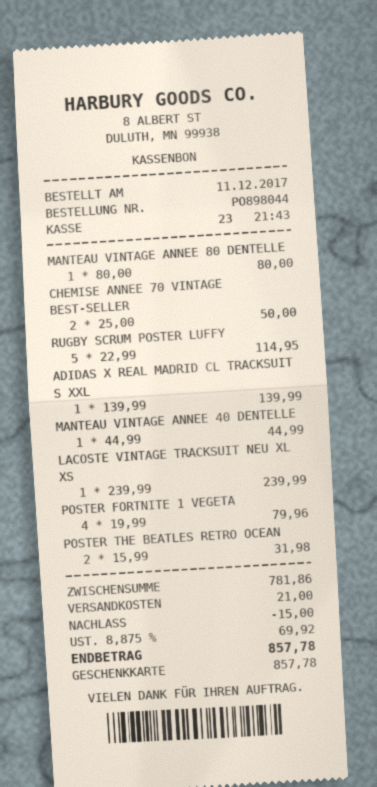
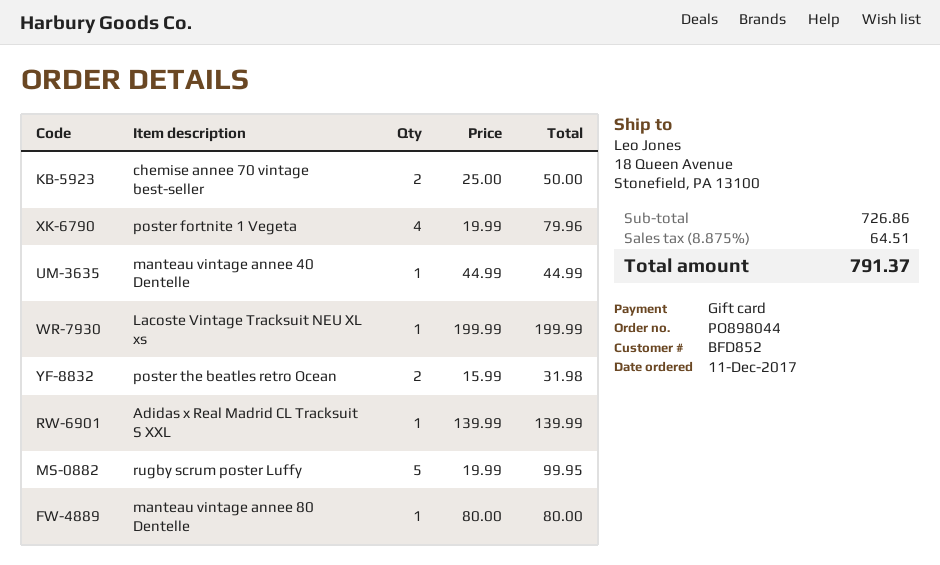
RUGBY SCRUM POSTER LUFFY: 5 x 22.99 = 114.95 -> 5 x 19.99 = 99.95
LACOSTE VINTAGE TRACKSUIT NEU XL XS: 1 x 239.99 = 239.99 -> 1 x 199.99 = 199.99
subtotal: 781.86 -> 726.86
discount: 15.00 -> none
shipping: 21.00 -> none
tax: 8.875% = 69.92 -> 8.875% = 64.51
total: 857.78 -> 791.37

